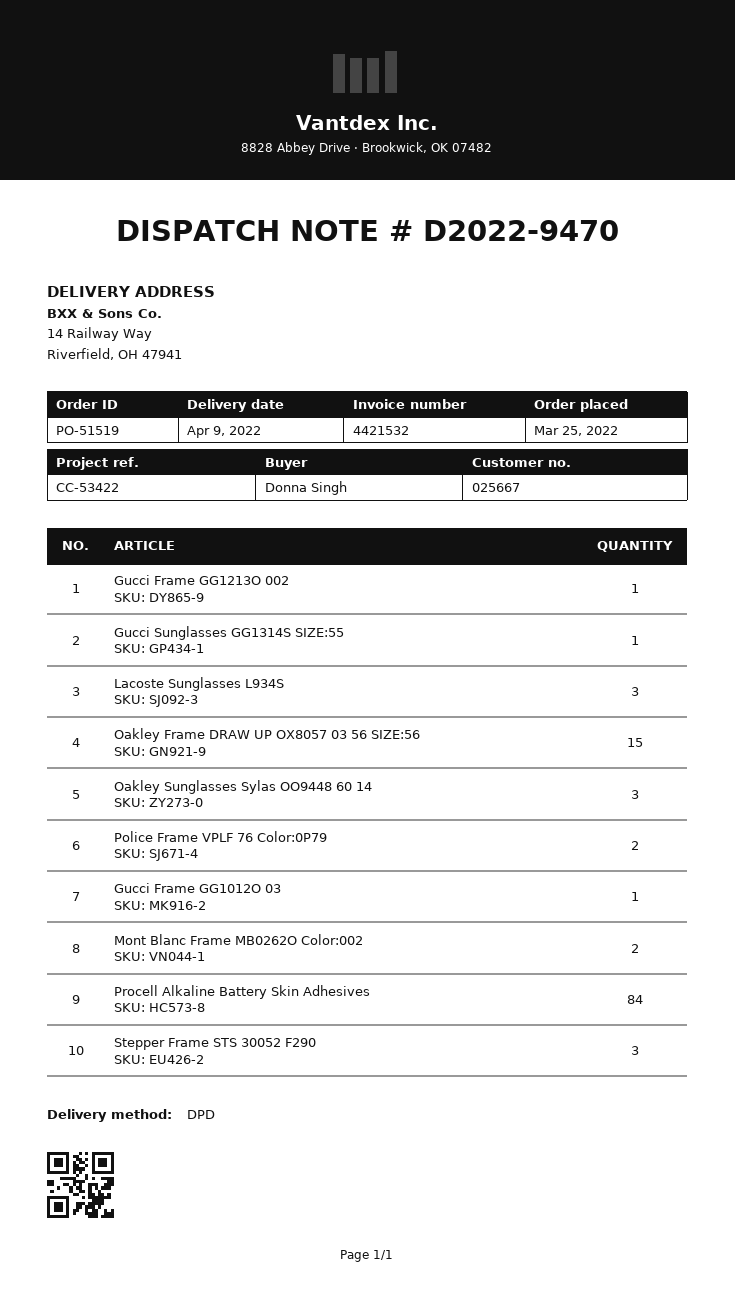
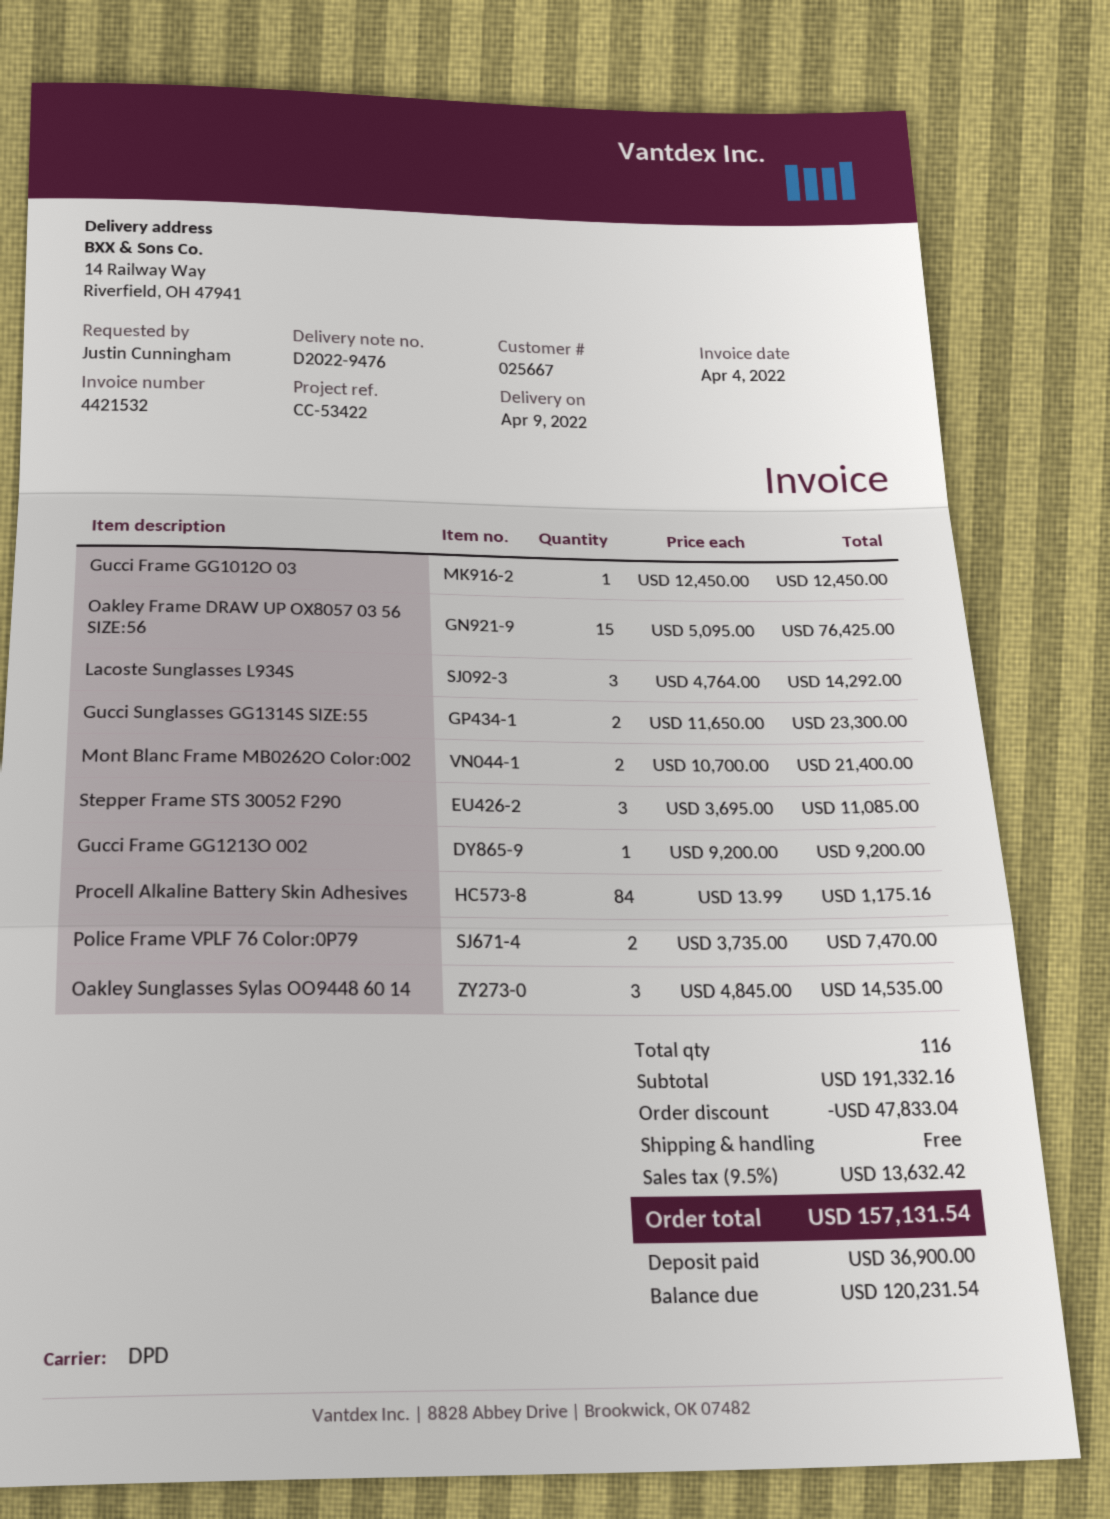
delivery note number: D2022-9470 -> D2022-9476
ordered by: Donna Singh -> Justin Cunningham
Gucci Sunglasses GG1314S SIZE:55: 1 -> 2

